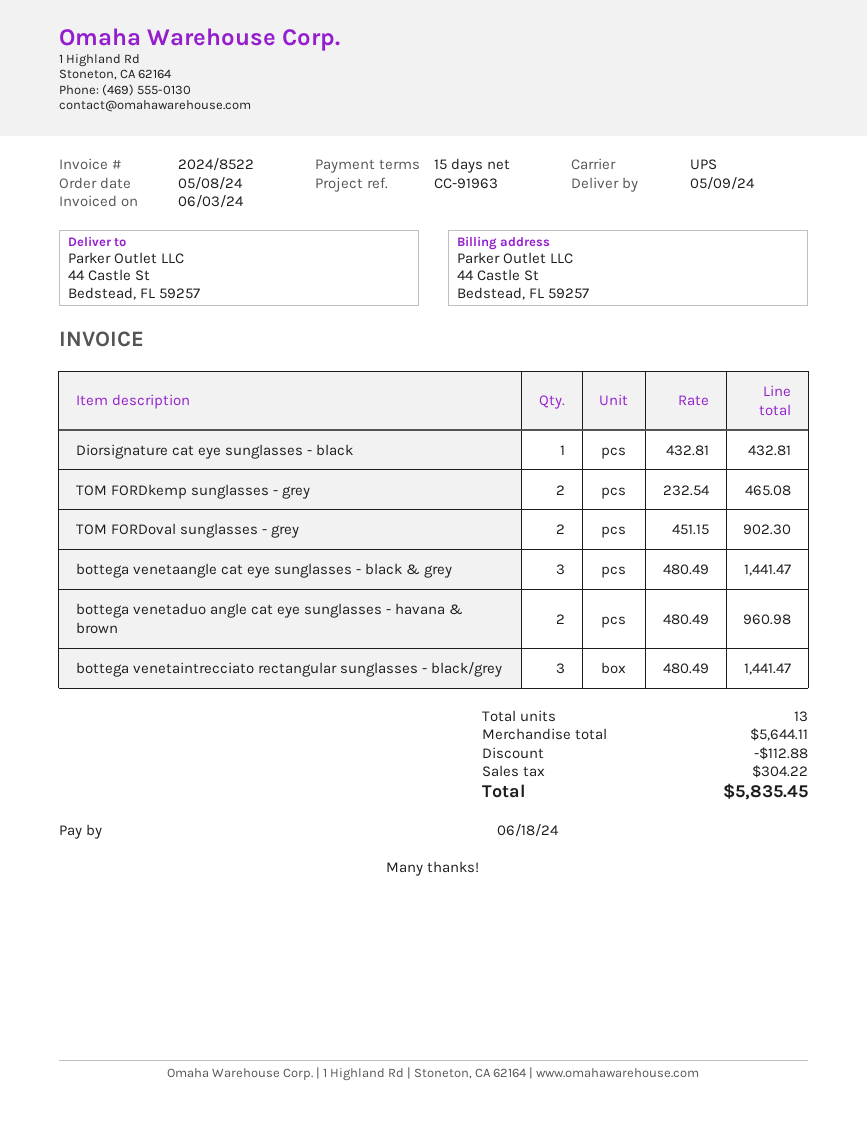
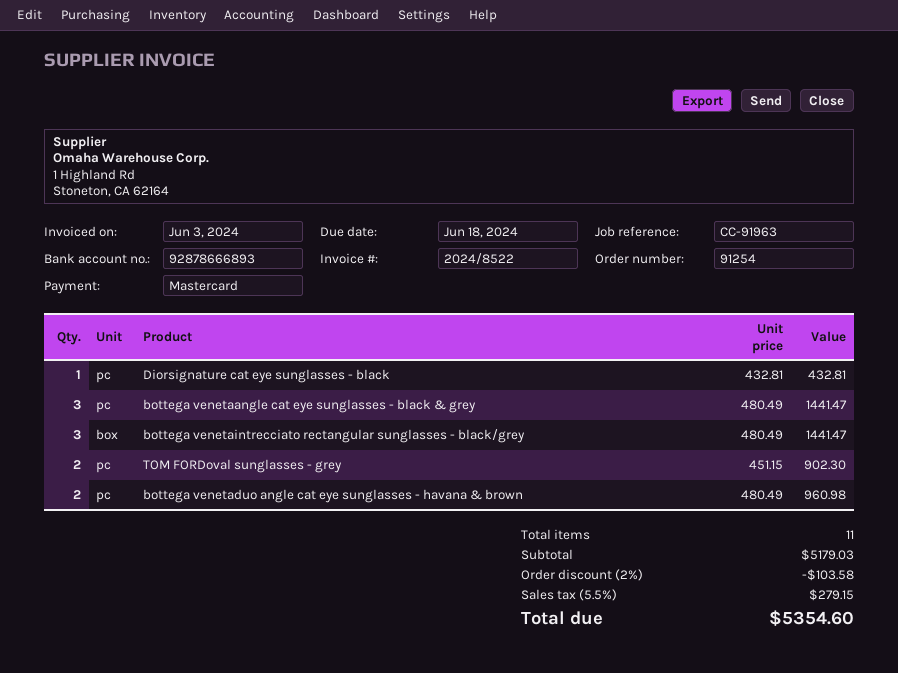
TOM FORDkemp sunglasses - grey: 2 x 232.54 = 465.08 -> none
total quantity: 13 -> 11
subtotal: 5644.11 -> 5179.03
discount: 112.88 -> 103.58
tax: 304.22 -> 279.15
total: 5835.45 -> 5354.60

